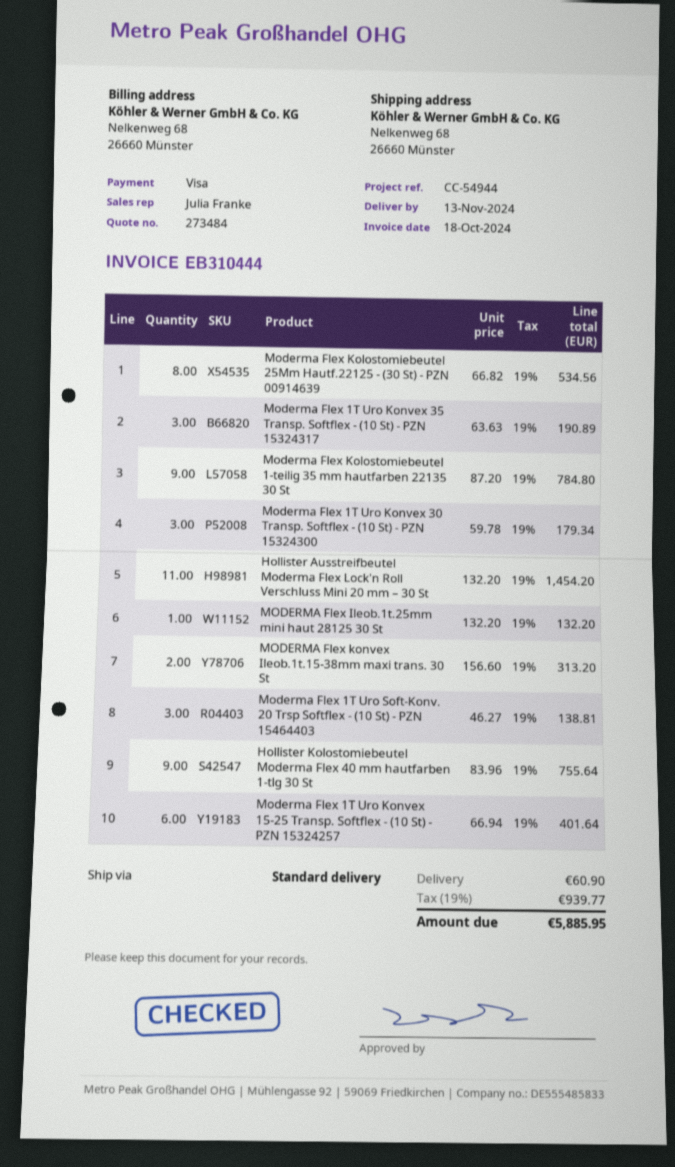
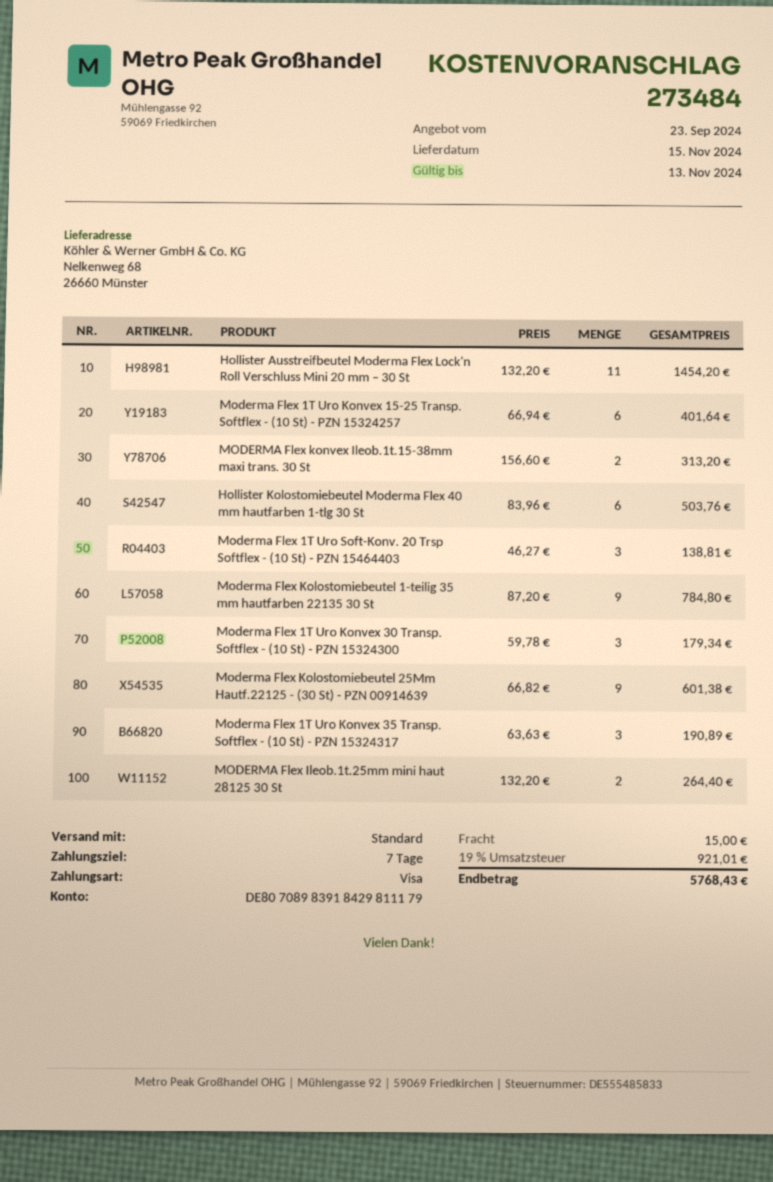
delivery date: 2024-11-13 -> 2024-11-15
Moderma Flex Kolostomiebeutel 25Mm Hautf.22125 - (30 St) - PZN 00914639: 8 x 66.82 = 534.56 -> 9 x 66.82 = 601.38
MODERMA Flex Ileob.1t.25mm mini haut 28125 30 St: 1 x 132.20 = 132.20 -> 2 x 132.20 = 264.40
Hollister Kolostomiebeutel Moderma Flex 40 mm hautfarben 1-tlg 30 St: 9 x 83.96 = 755.64 -> 6 x 83.96 = 503.76
shipping: 60.90 -> 15.00
tax: 19% = 939.77 -> 19% = 921.01
total: 5885.95 -> 5768.43

